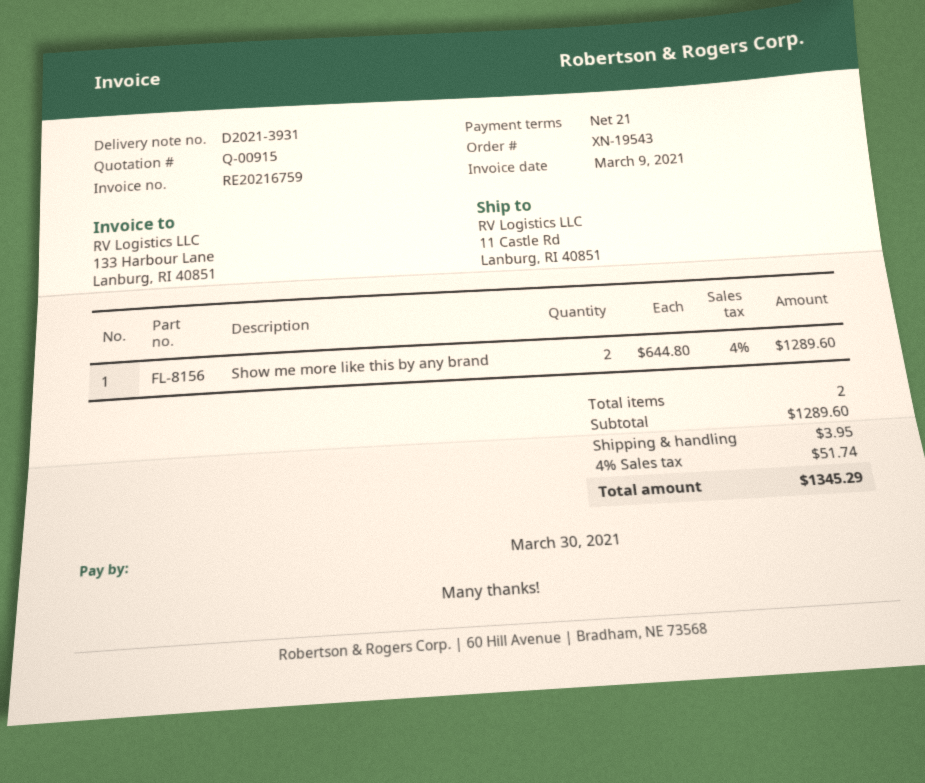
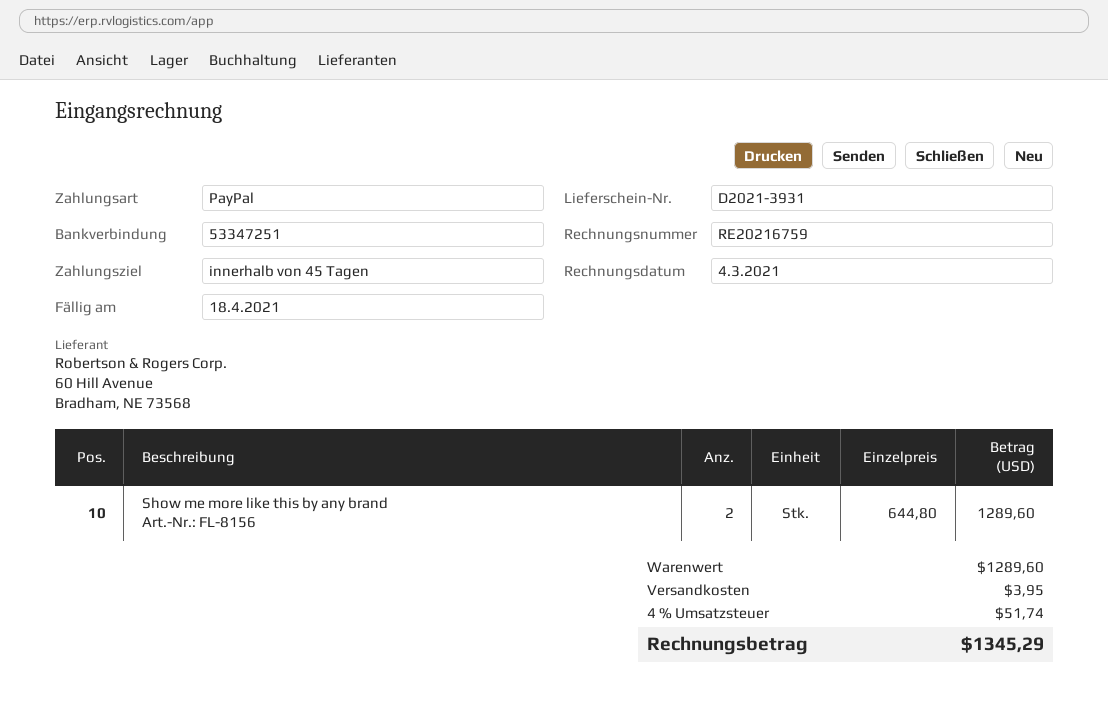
invoice date: 2021-03-09 -> 2021-03-04
payment terms: 21 days -> 45 days
due date: 2021-03-30 -> 2021-04-18

